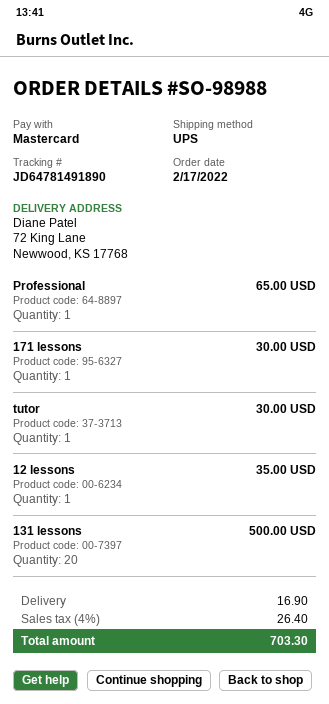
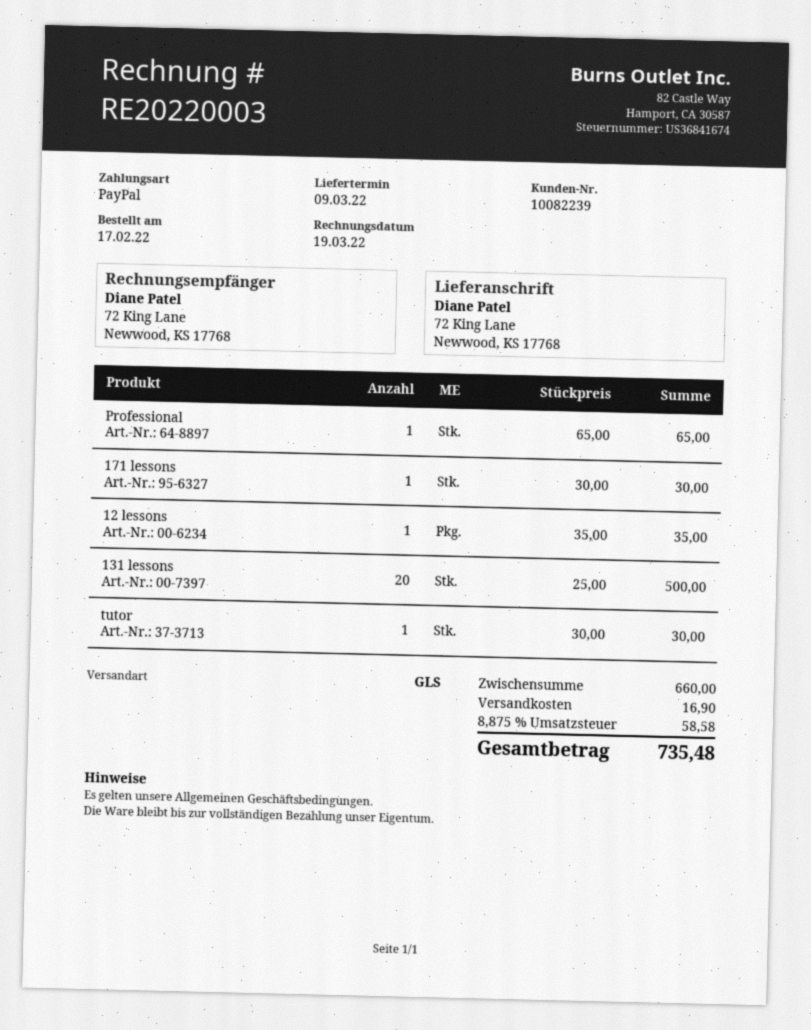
payment method: Mastercard -> PayPal
shipping method: UPS -> GLS
tax: 4% = 26.40 -> 8.875% = 58.58
total: 703.30 -> 735.48

